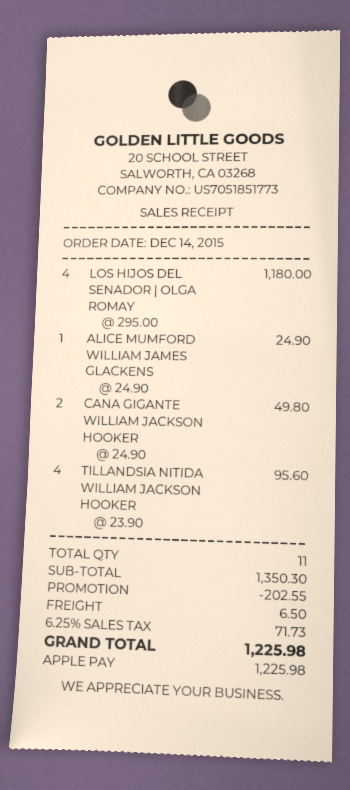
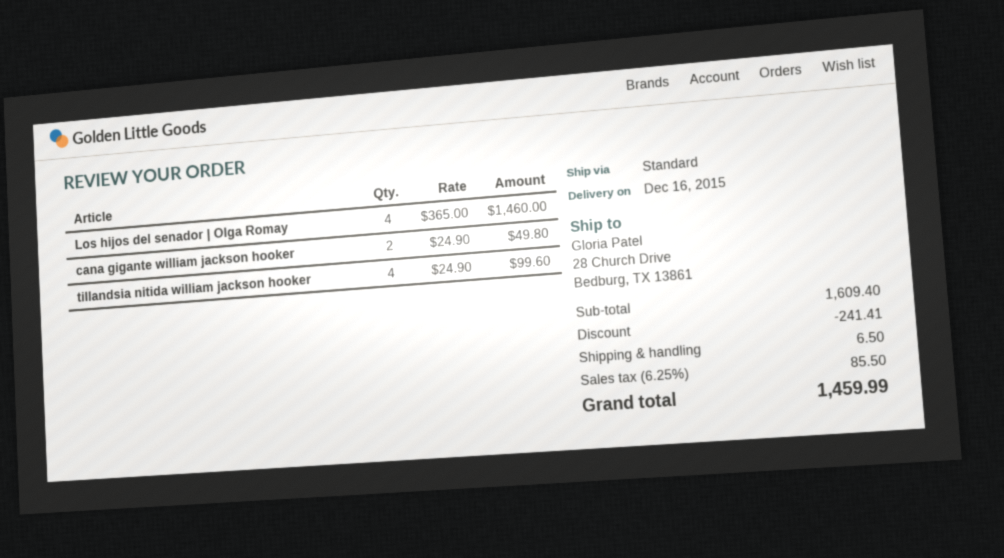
LOS HIJOS DEL SENADOR | OLGA ROMAY: 4 x 295.00 = 1180.00 -> 4 x 365.00 = 1460.00
ALICE MUMFORD WILLIAM JAMES GLACKENS: 1 x 24.90 = 24.90 -> none
TILLANDSIA NITIDA WILLIAM JACKSON HOOKER: 4 x 23.90 = 95.60 -> 4 x 24.90 = 99.60
subtotal: 1350.30 -> 1609.40
discount: 202.55 -> 241.41
tax: 6.25% = 71.73 -> 6.25% = 85.50
total: 1225.98 -> 1459.99

